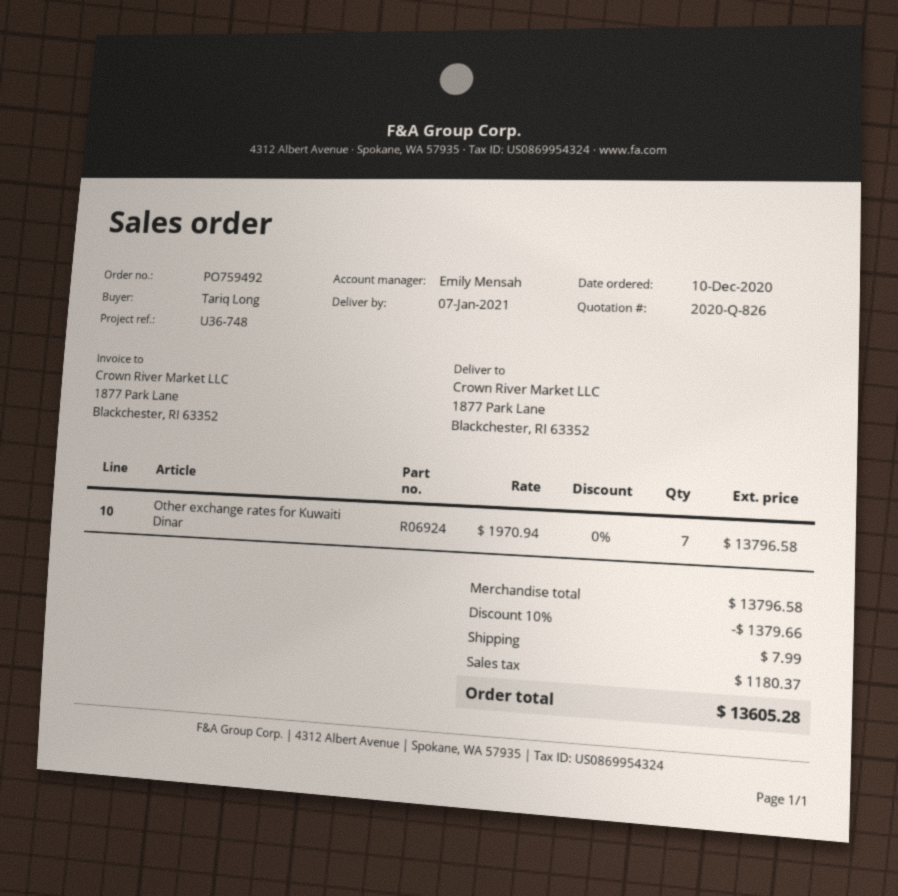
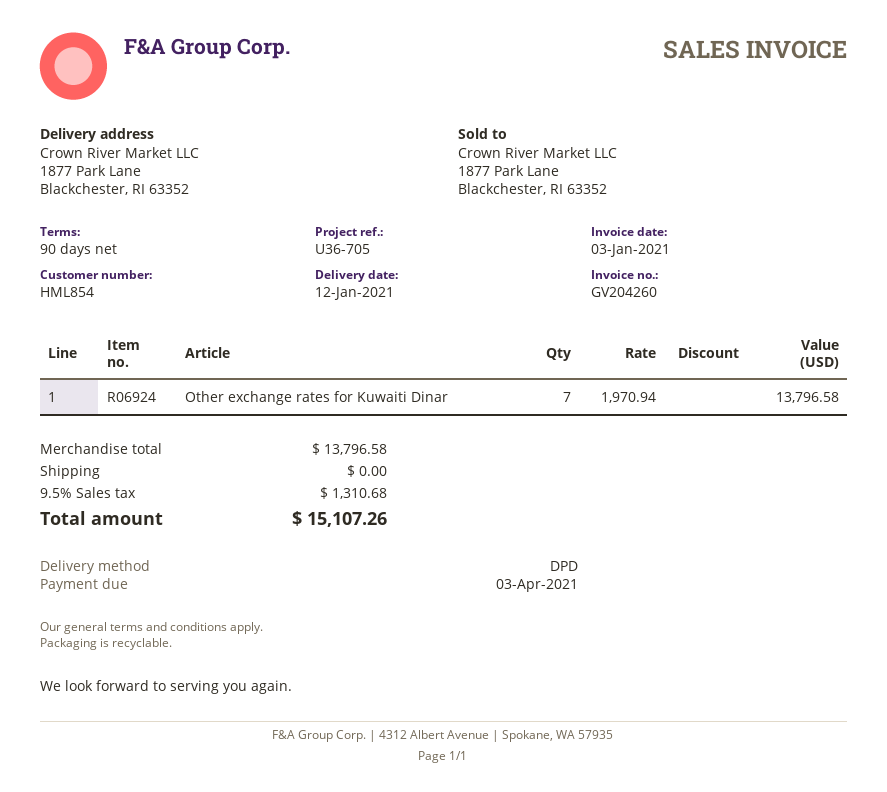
delivery date: 2021-01-07 -> 2021-01-12
reference: U36-748 -> U36-705
discount: 10% = 1379.66 -> none
shipping: 7.99 -> 0.00
tax: 1180.37 -> 1310.68
total: 13605.28 -> 15107.26

